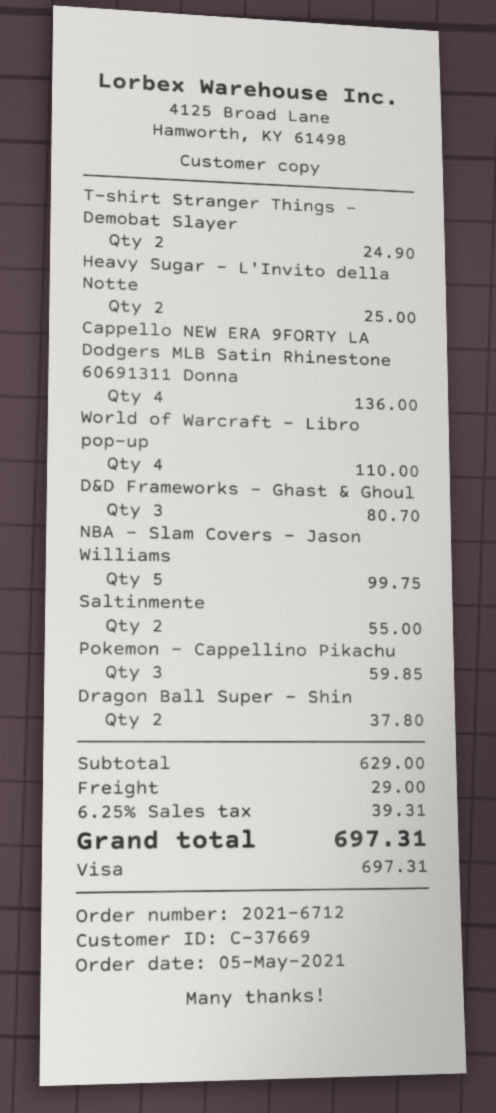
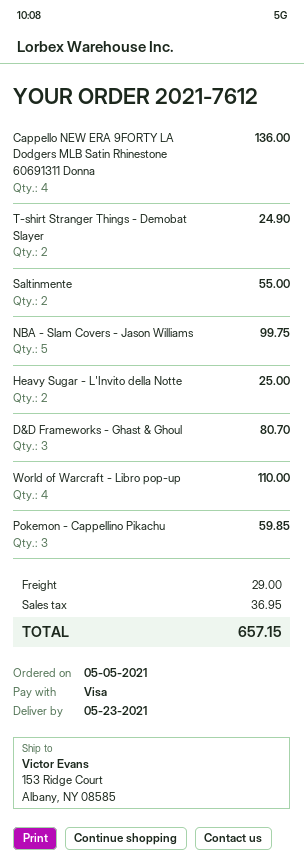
order number: 2021-6712 -> 2021-7612
Dragon Ball Super - Shin: 2 for 37.80 -> none
tax: 39.31 -> 36.95
total: 697.31 -> 657.15

